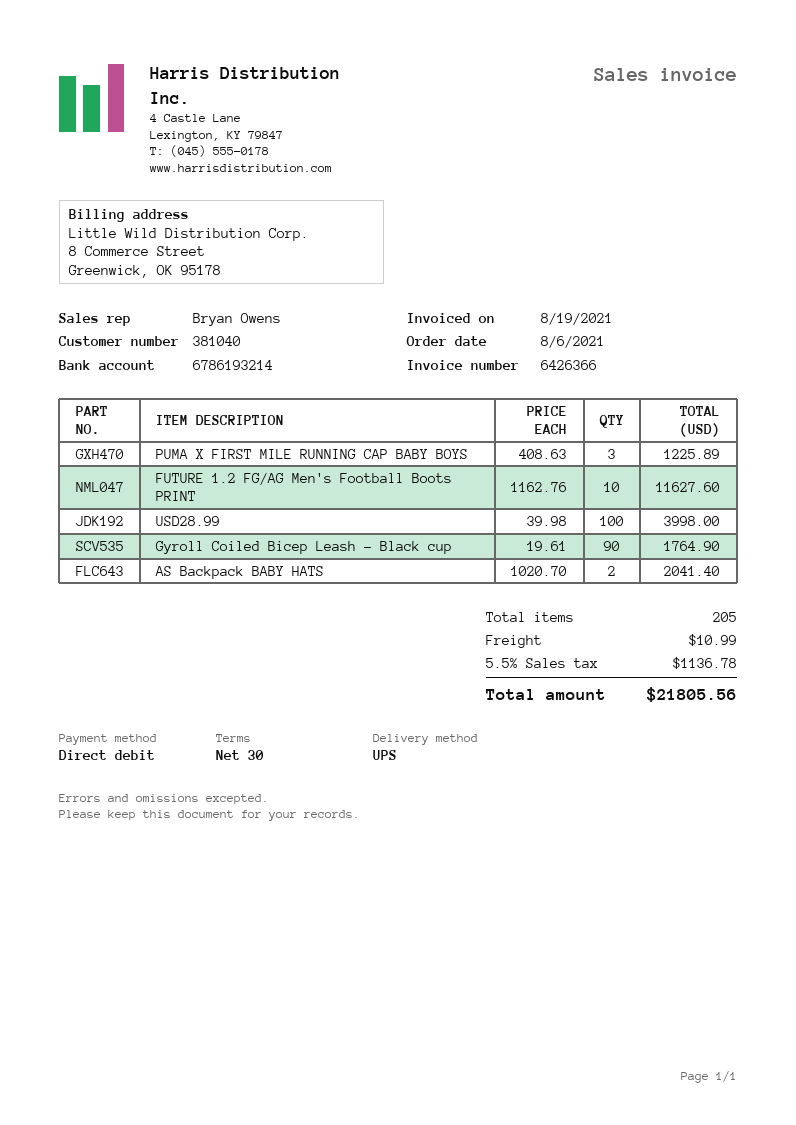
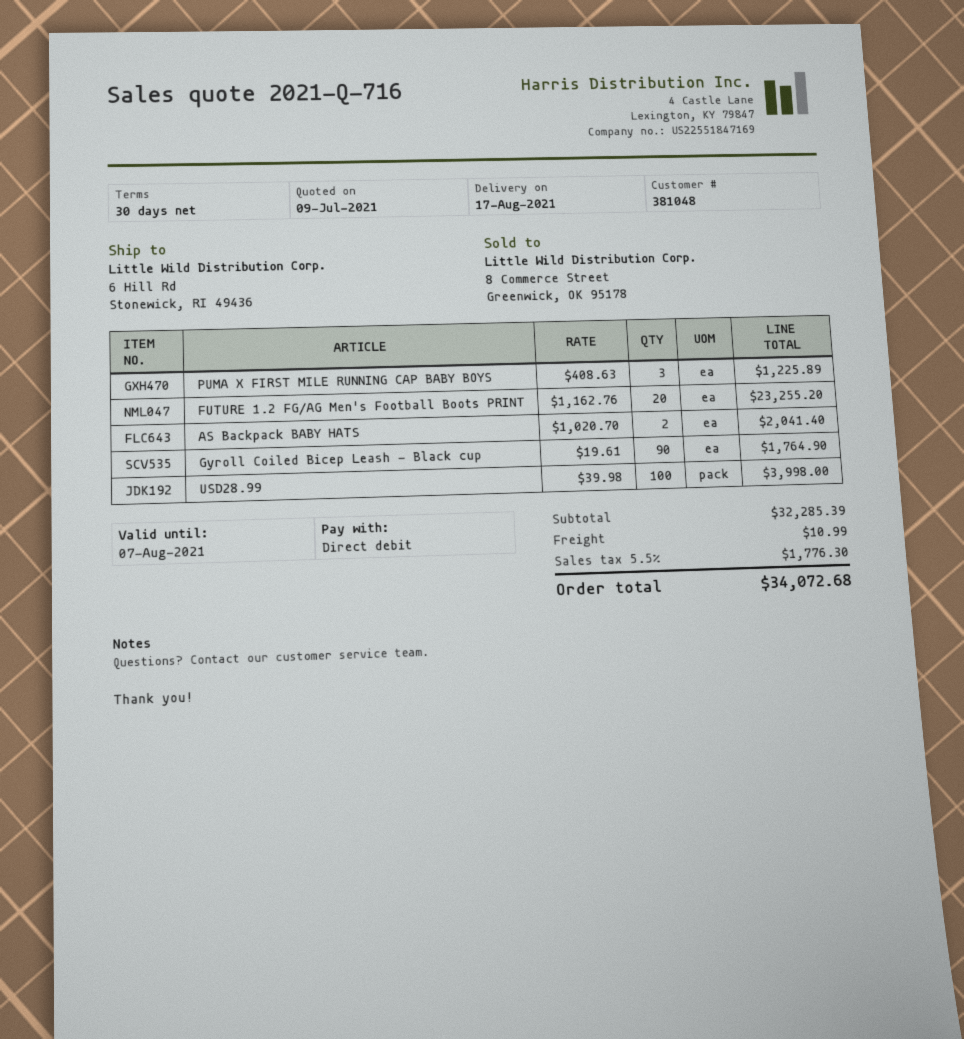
customer number: 381040 -> 381048
FUTURE 1.2 FG/AG Men's Football Boots PRINT: 10 x 1162.76 = 11627.60 -> 20 x 1162.76 = 23255.20
tax: 5.5% = 1136.78 -> 5.5% = 1776.30
total: 21805.56 -> 34072.68

